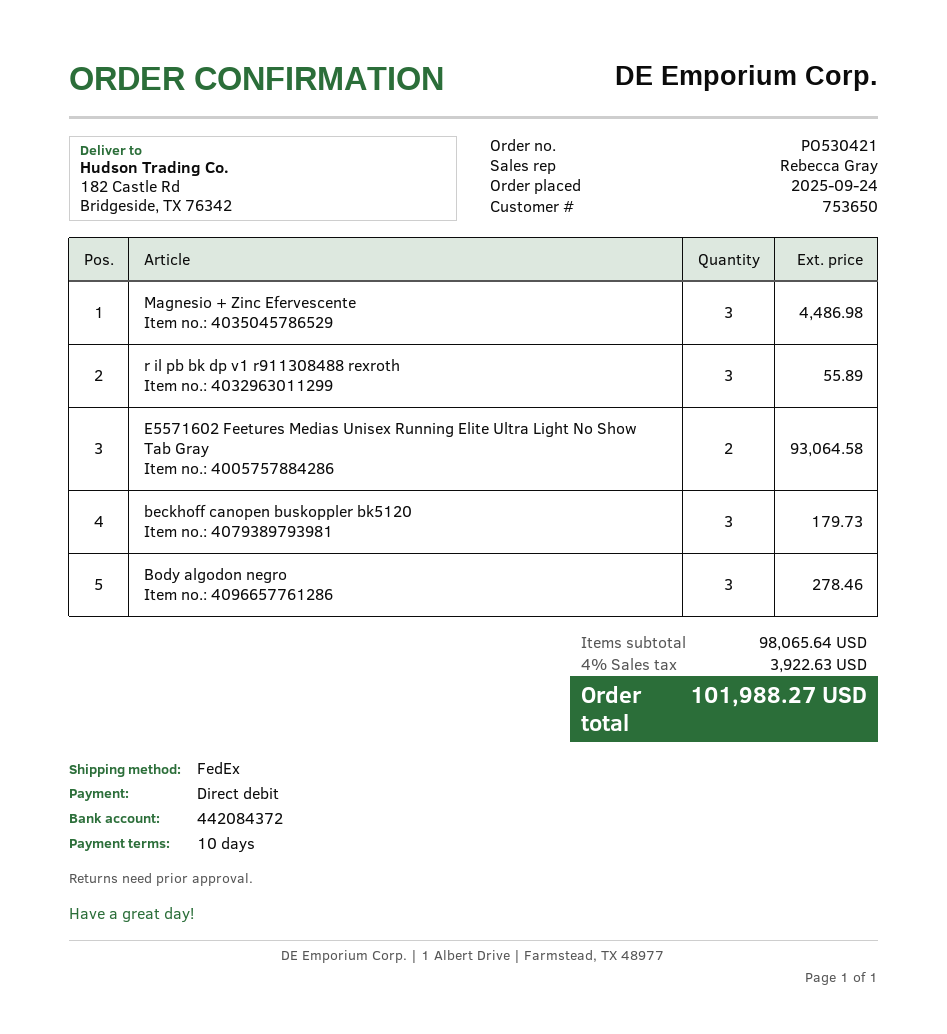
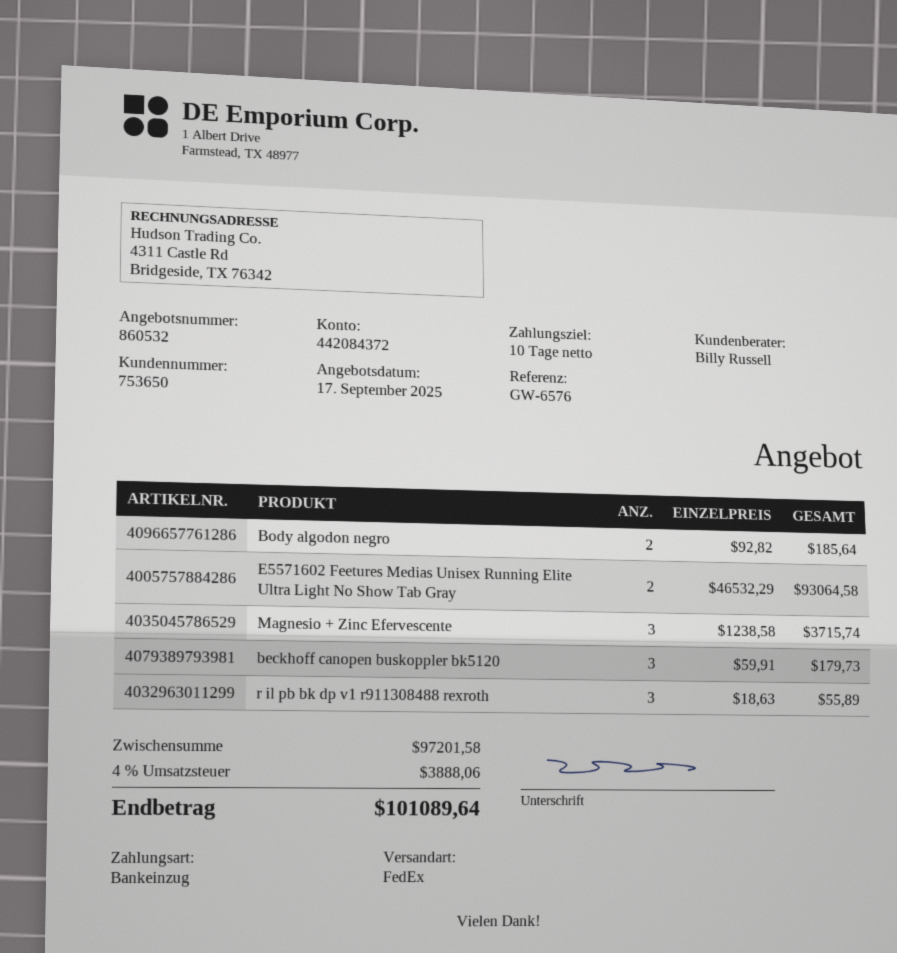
sales rep: Rebecca Gray -> Billy Russell
Magnesio + Zinc Efervescente: 3 for 4486.98 -> 3 for 3715.74
Body algodon negro: 3 for 278.46 -> 2 for 185.64
subtotal: 98065.64 -> 97201.58
tax: 4% = 3922.63 -> 4% = 3888.06
total: 101988.27 -> 101089.64

